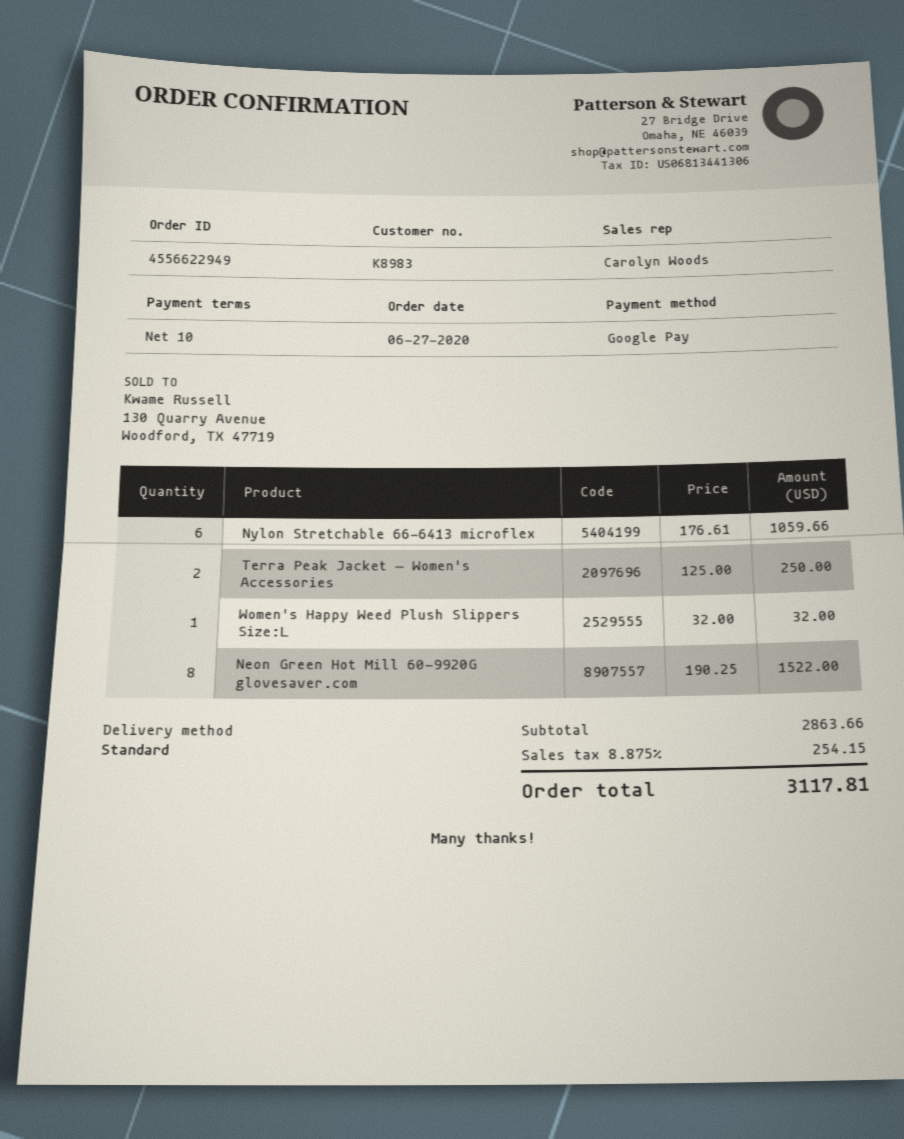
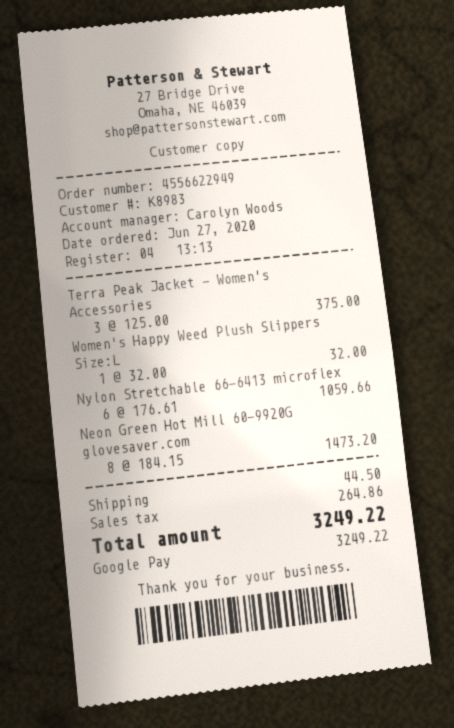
Terra Peak Jacket — Women's Accessories: 2 x 125.00 = 250.00 -> 3 x 125.00 = 375.00
Neon Green Hot Mill 60-9920G glovesaver.com: 8 x 190.25 = 1522.00 -> 8 x 184.15 = 1473.20
shipping: none -> 44.50
tax: 254.15 -> 264.86
total: 3117.81 -> 3249.22

